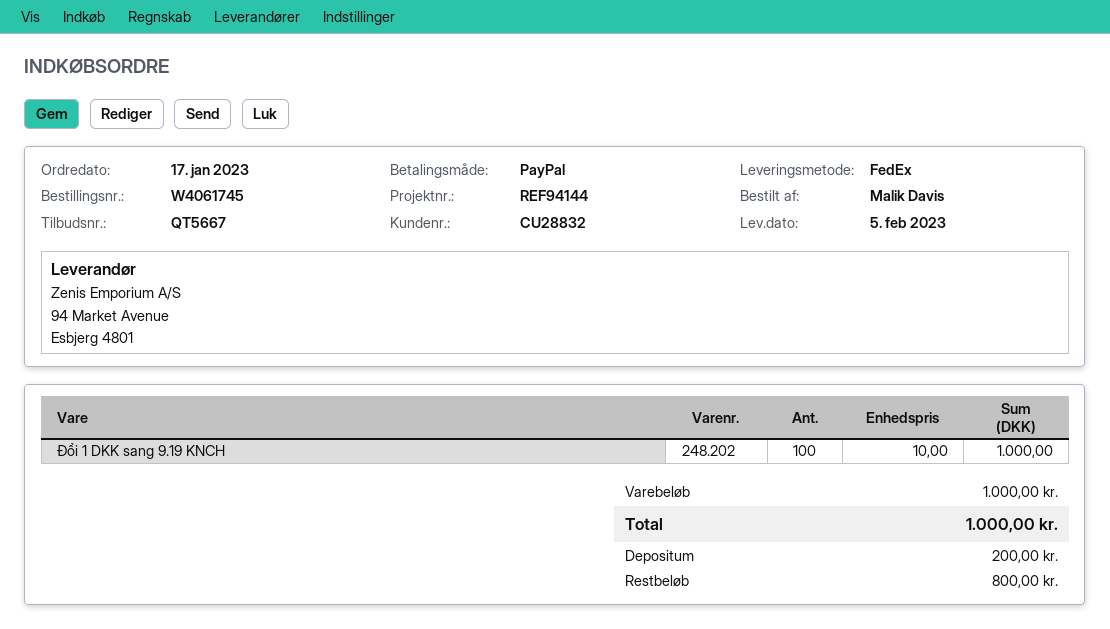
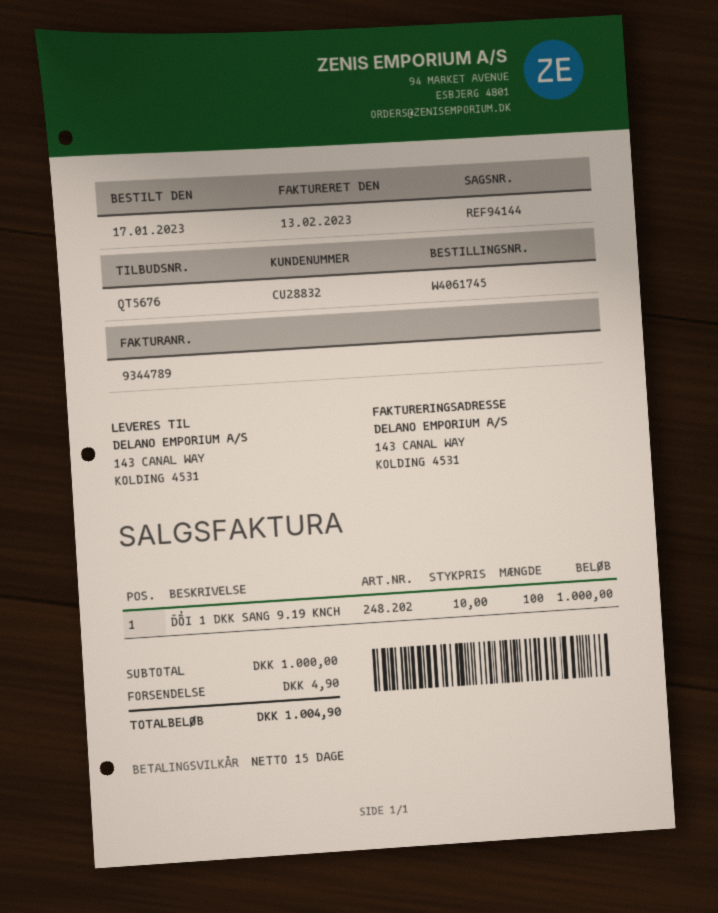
quote number: QT5667 -> QT5676
shipping: none -> 4.90
total: 1000.00 -> 1004.90

